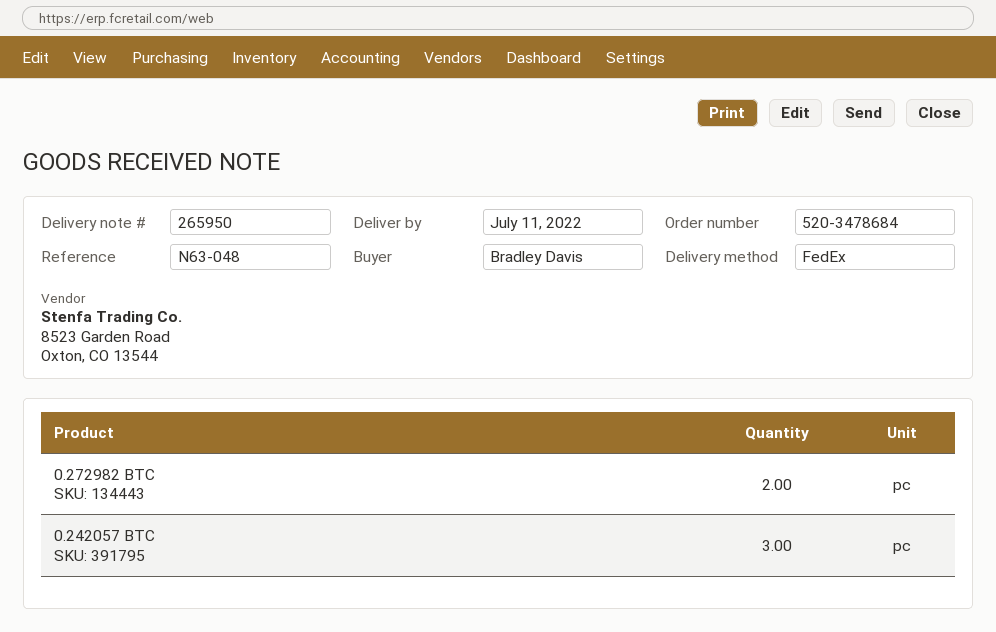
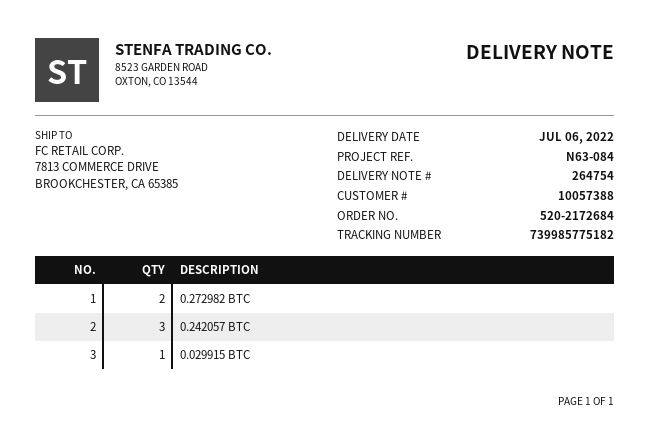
order number: 520-3478684 -> 520-2172684
delivery note number: 265950 -> 264754
delivery date: 2022-07-11 -> 2022-07-06
reference: N63-048 -> N63-084
0.029915 BTC: none -> 1

